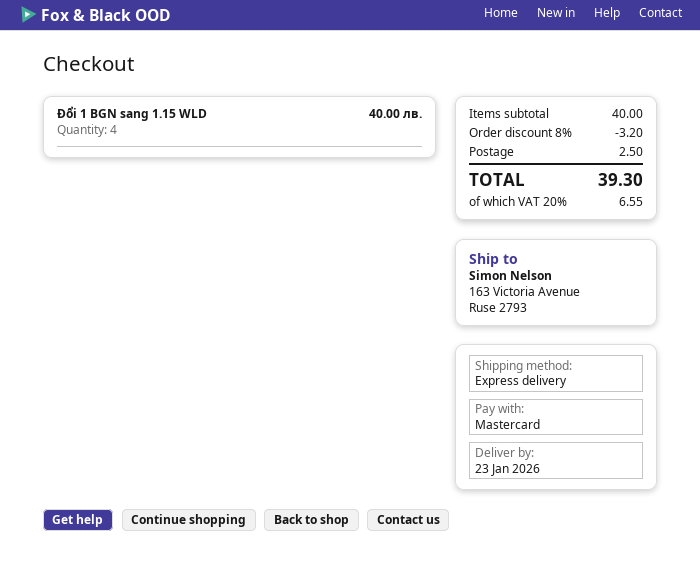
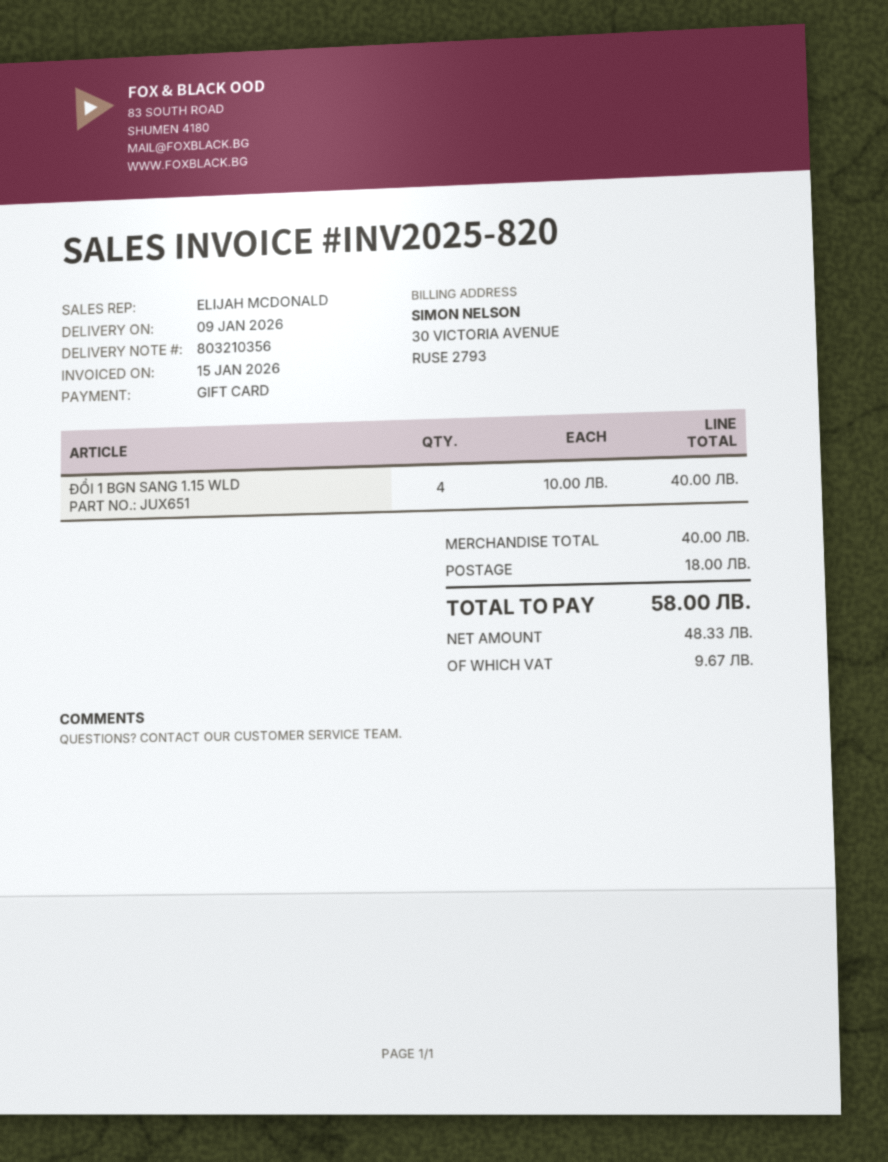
delivery date: 2026-01-23 -> 2026-01-09
payment method: Mastercard -> gift card
discount: 8% = 3.20 -> none
shipping: 2.50 -> 18.00
tax: 6.55 -> 9.67
total: 39.30 -> 58.00

